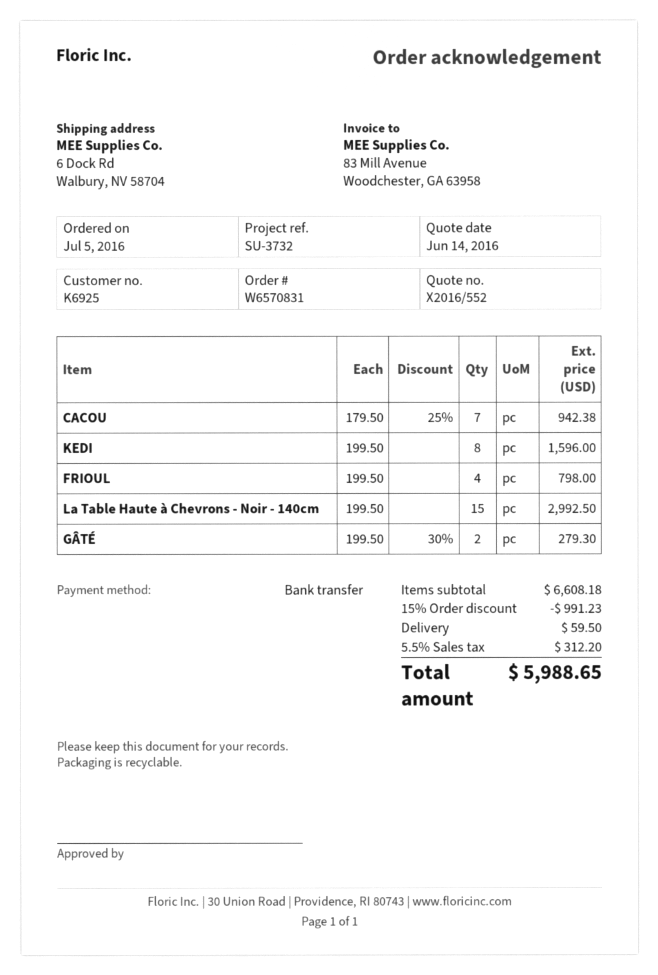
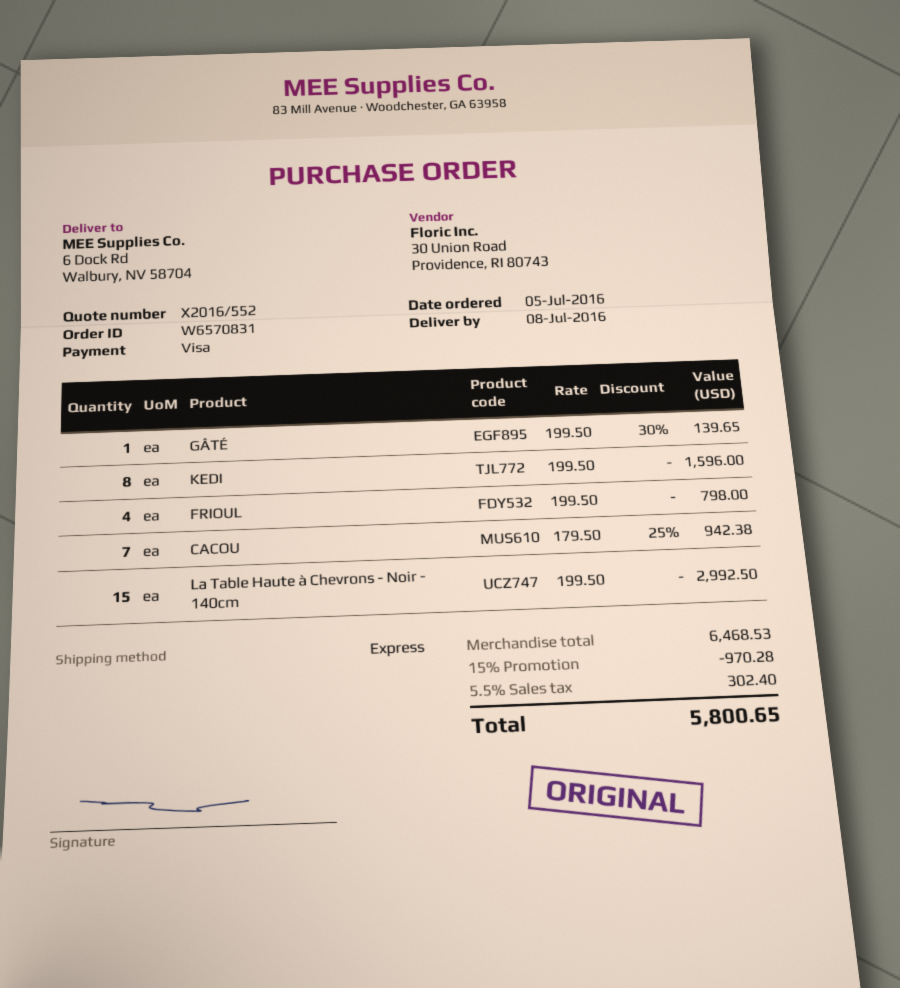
payment method: bank transfer -> Visa
GÂTÉ: 2 x 199.50 - 30% = 279.30 -> 1 x 199.50 - 30% = 139.65
subtotal: 6608.18 -> 6468.53
discount: 15% = 991.23 -> 15% = 970.28
shipping: 59.50 -> none
tax: 5.5% = 312.20 -> 5.5% = 302.40
total: 5988.65 -> 5800.65

